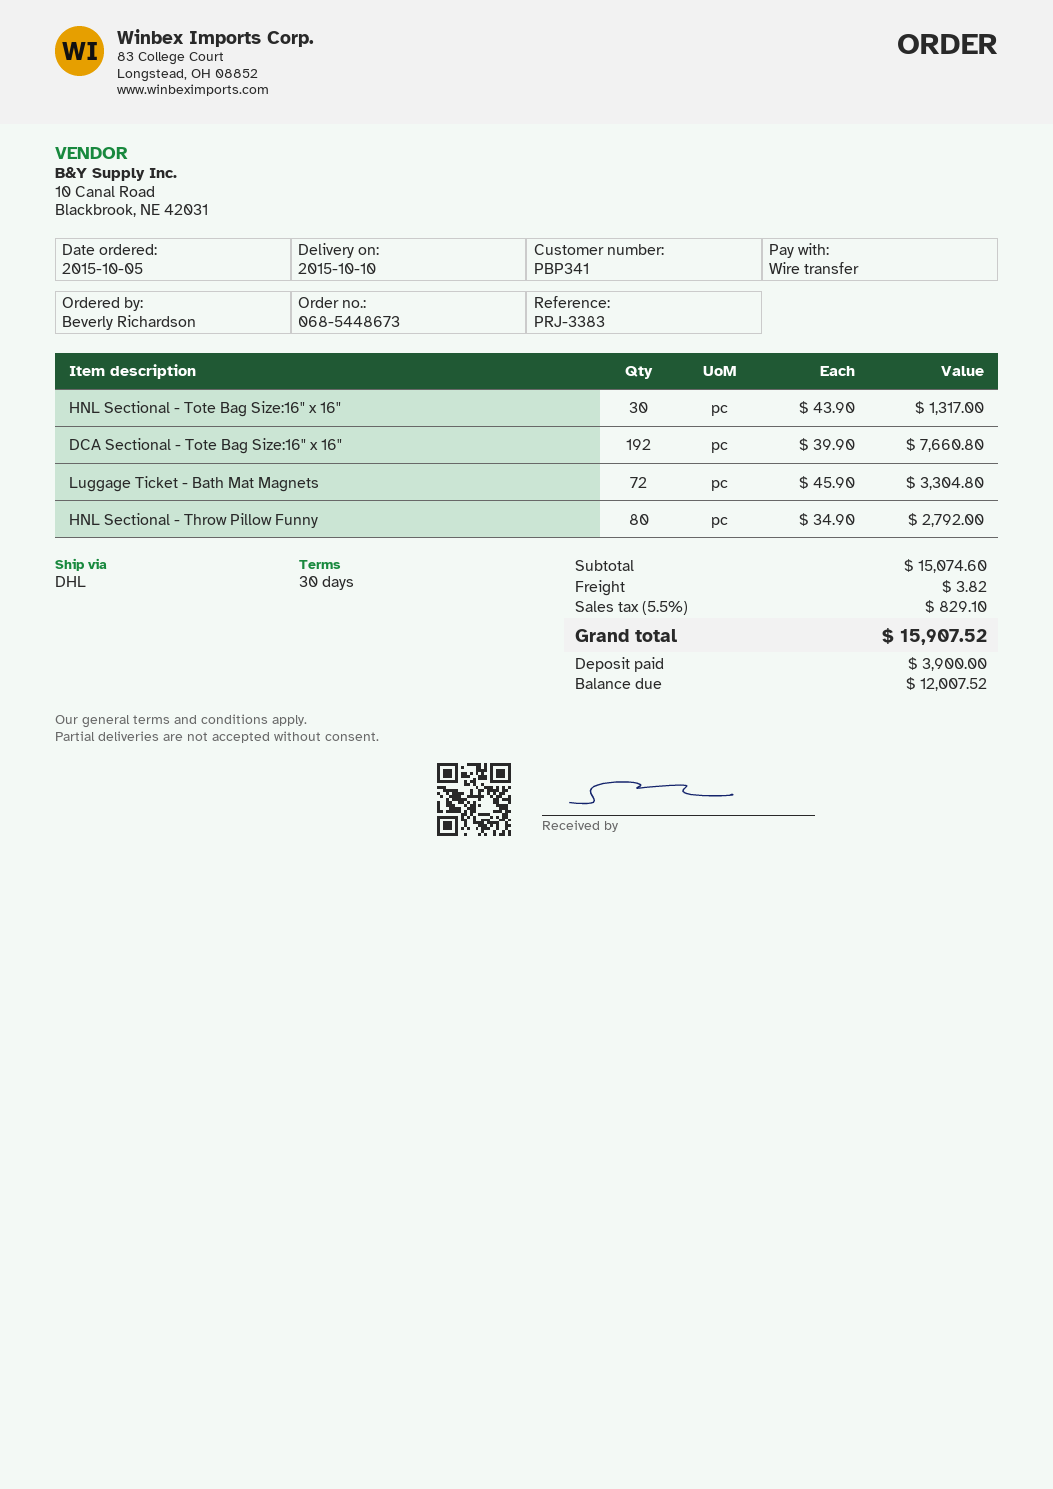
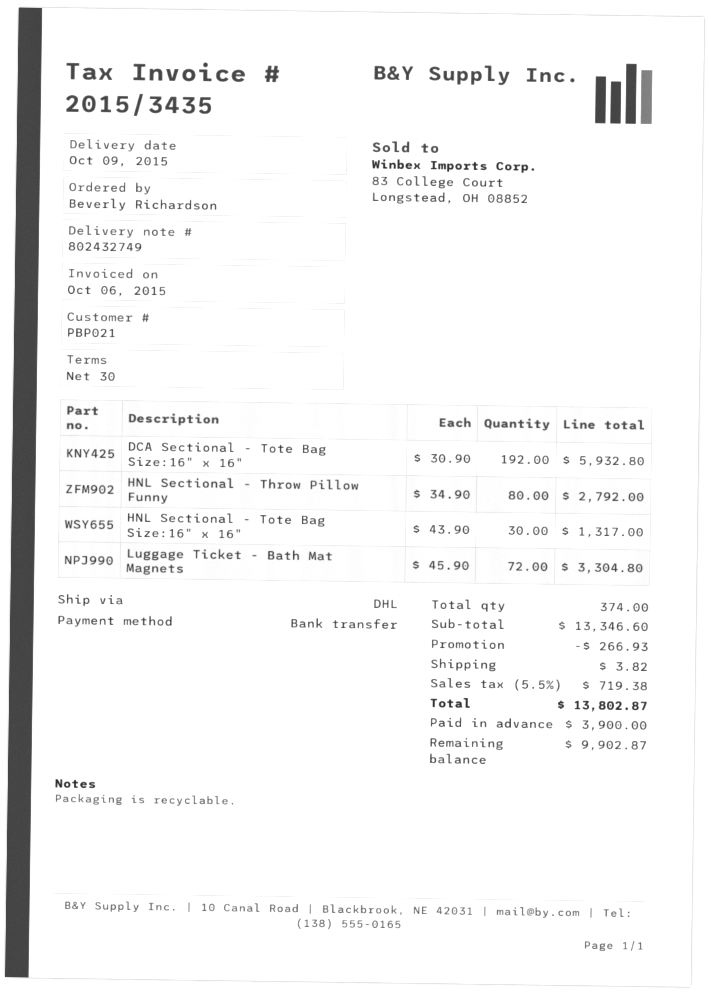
delivery date: 2015-10-10 -> 2015-10-09
customer number: PBP341 -> PBP021
DCA Sectional - Tote Bag Size:16" x 16": 192 x 39.90 = 7660.80 -> 192 x 30.90 = 5932.80
subtotal: 15074.60 -> 13346.60
discount: none -> 266.93
tax: 5.5% = 829.10 -> 5.5% = 719.38
total: 15907.52 -> 13802.87
balance: 12007.52 -> 9902.87

